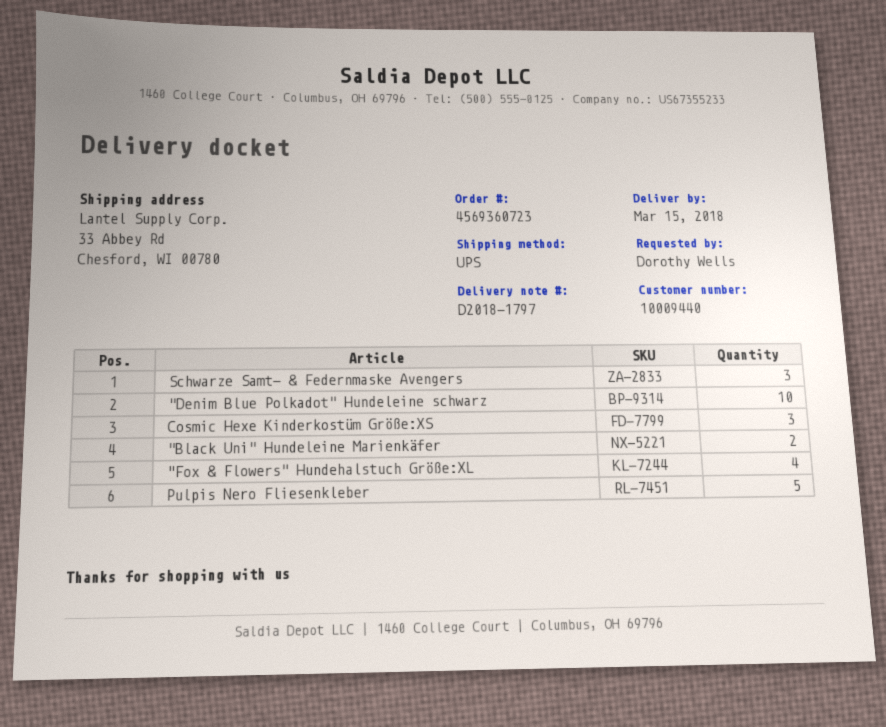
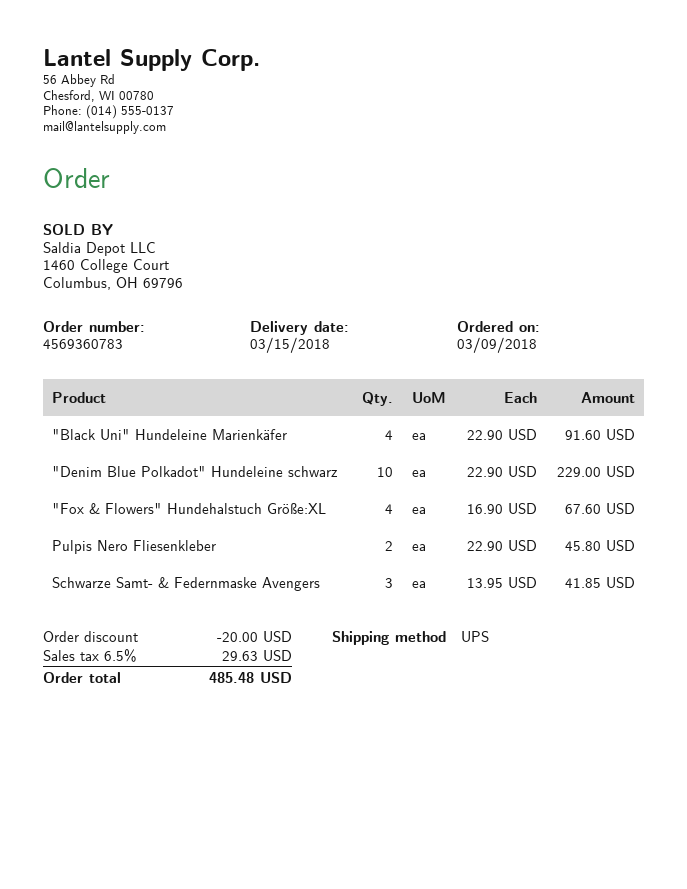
order number: 4569360723 -> 4569360783
Cosmic Hexe Kinderkostüm Größe:XS: 3 -> none
"Black Uni" Hundeleine Marienkäfer: 2 -> 4
Pulpis Nero Fliesenkleber: 5 -> 2

